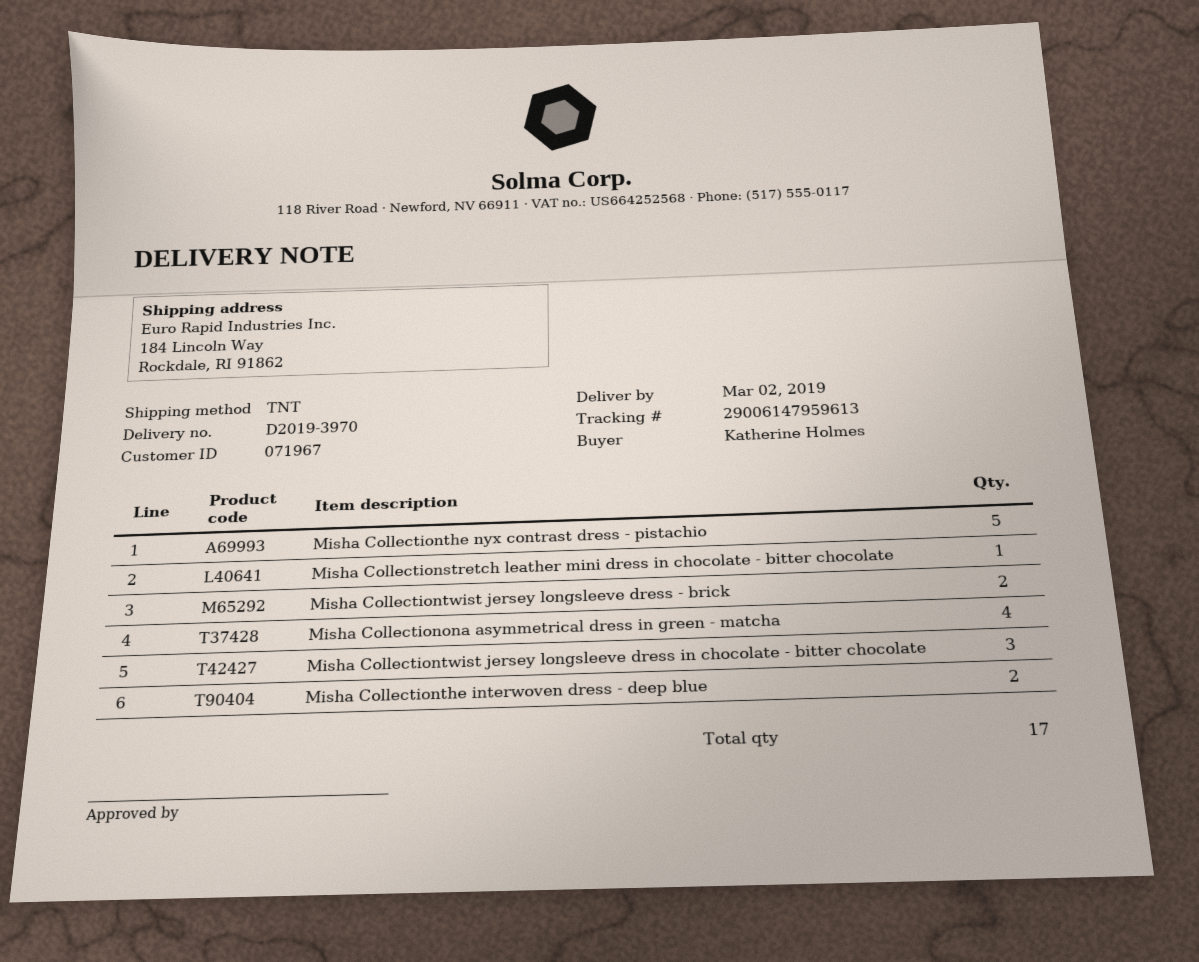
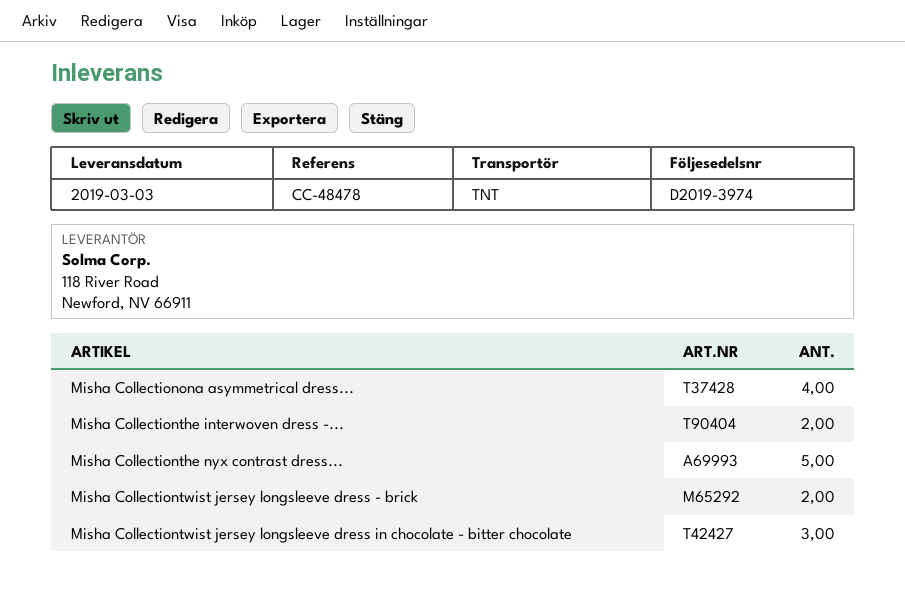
delivery note number: D2019-3970 -> D2019-3974
delivery date: 2019-03-02 -> 2019-03-03
Misha Collectionstretch leather mini dress in chocolate - bitter chocolate: 1 -> none

